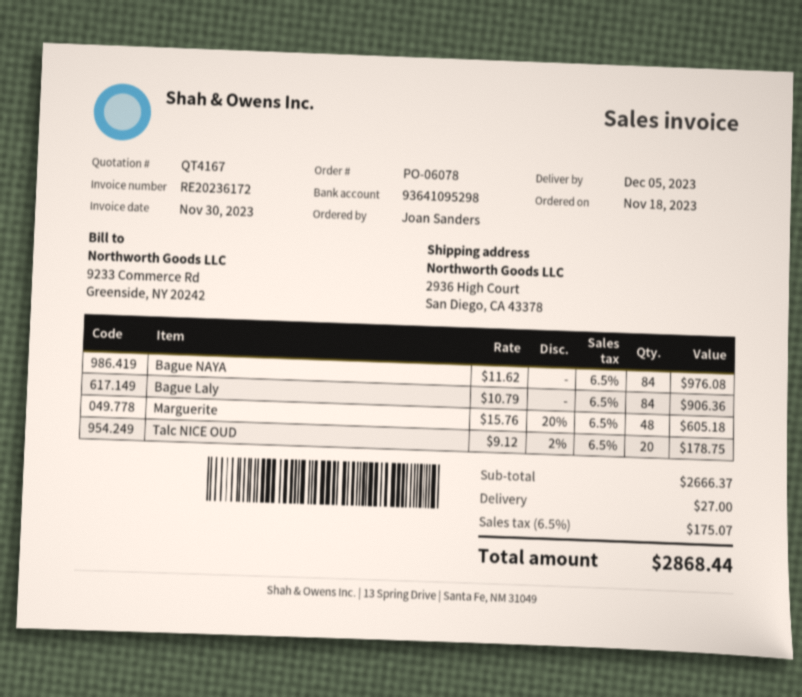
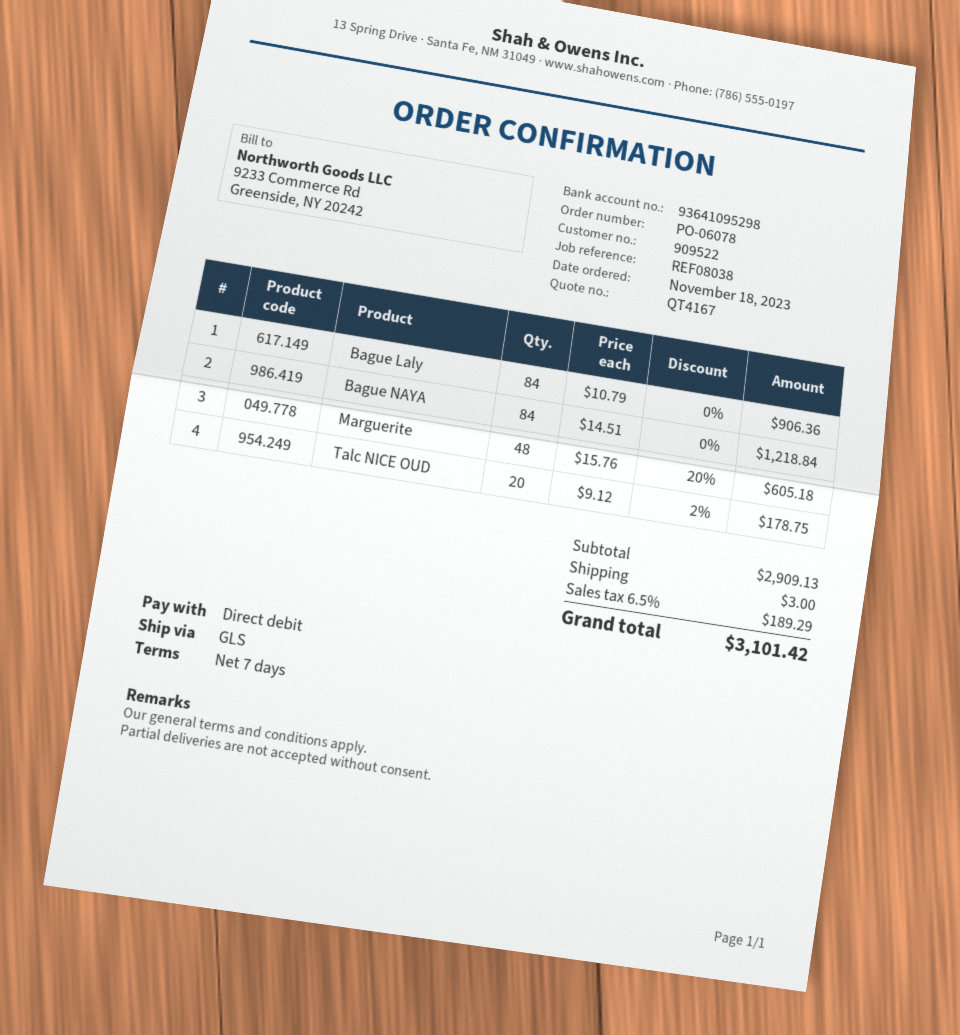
Bague NAYA: 84 x 11.62 = 976.08 -> 84 x 14.51 = 1218.84
subtotal: 2666.37 -> 2909.13
shipping: 27.00 -> 3.00
tax: 6.5% = 175.07 -> 6.5% = 189.29
total: 2868.44 -> 3101.42

